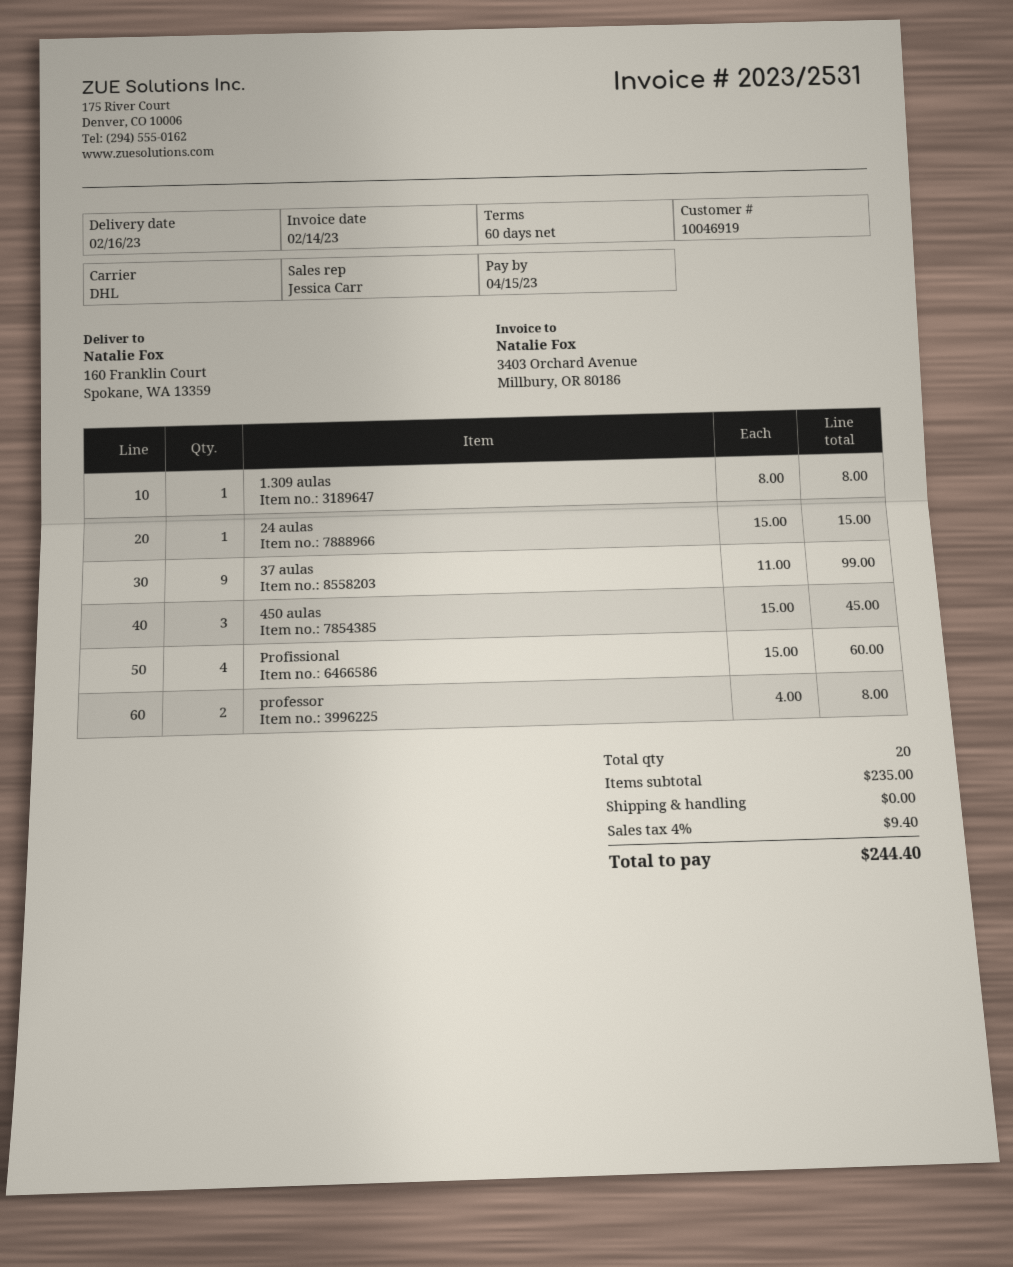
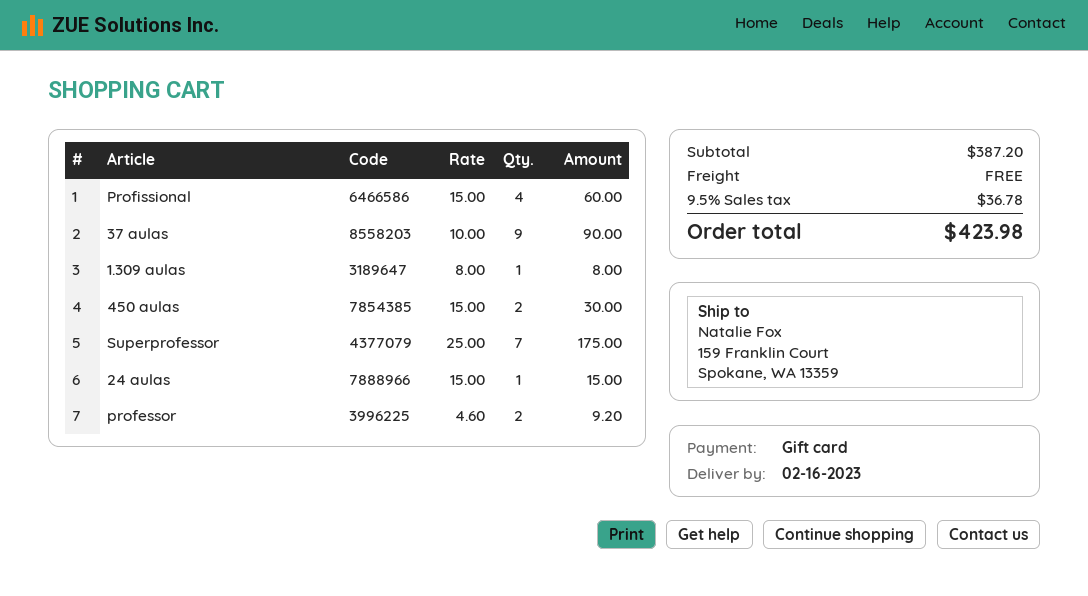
ship to: 160 Franklin Court, Spokane, WA 13359 -> 159 Franklin Court, Spokane, WA 13359
37 aulas: 9 x 11.00 = 99.00 -> 9 x 10.00 = 90.00
450 aulas: 3 x 15.00 = 45.00 -> 2 x 15.00 = 30.00
professor: 2 x 4.00 = 8.00 -> 2 x 4.60 = 9.20
Superprofessor: none -> 7 x 25.00 = 175.00
subtotal: 235.00 -> 387.20
tax: 4% = 9.40 -> 9.5% = 36.78
total: 244.40 -> 423.98

